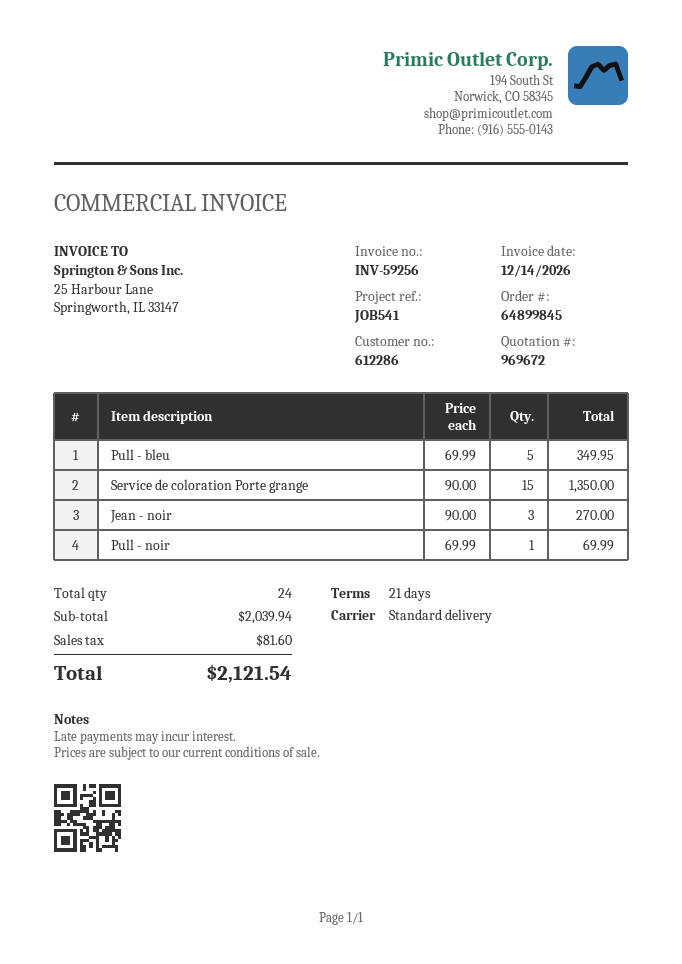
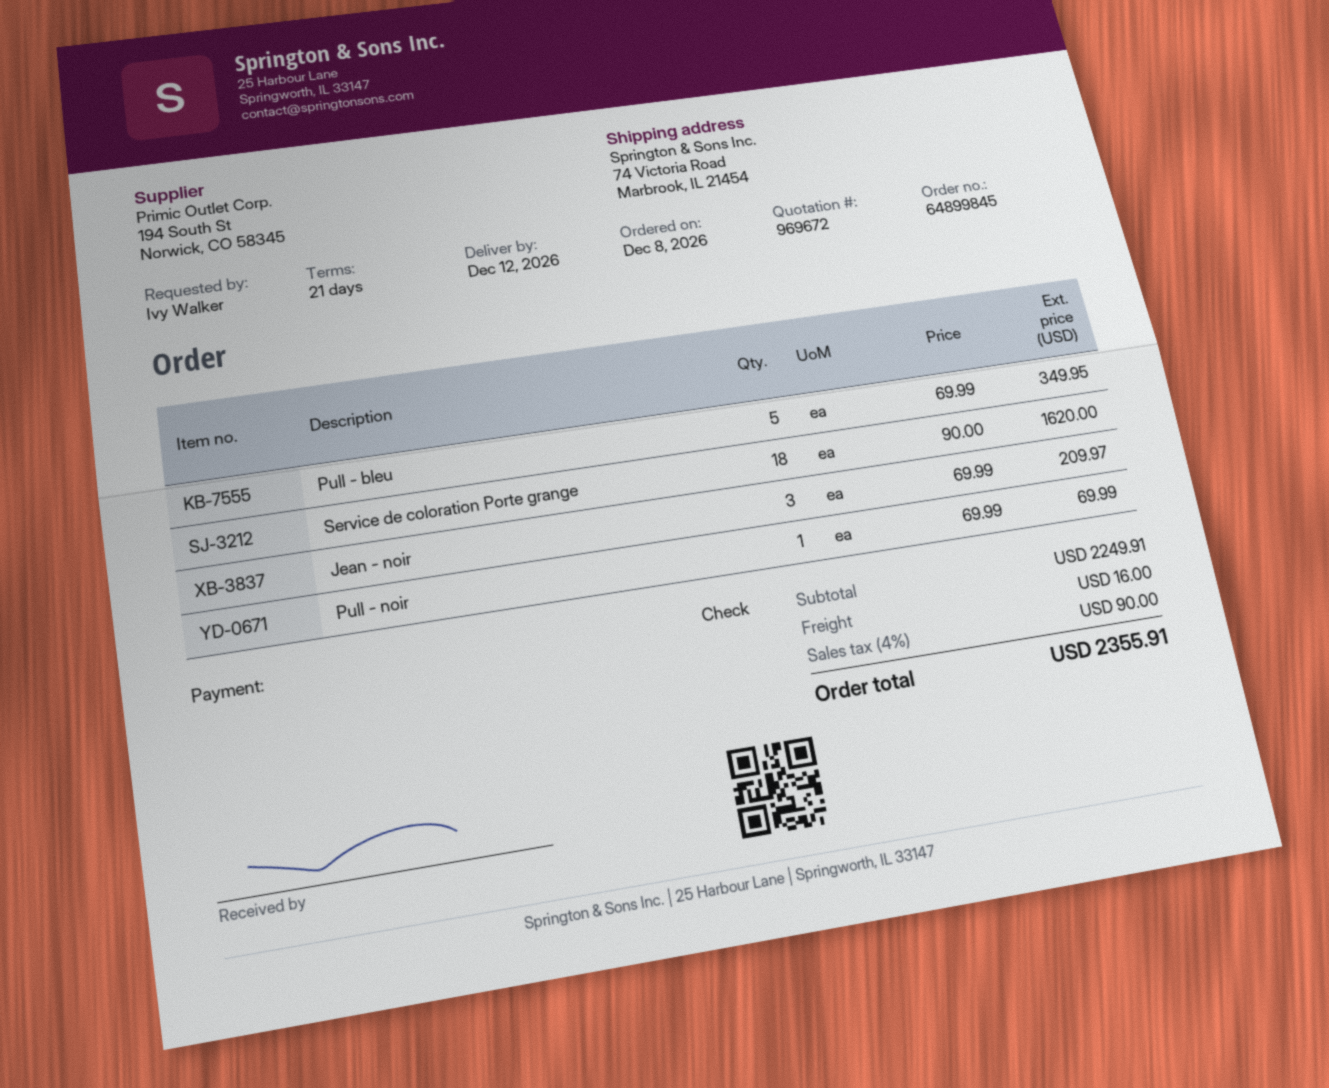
Service de coloration Porte grange: 15 x 90.00 = 1350.00 -> 18 x 90.00 = 1620.00
Jean - noir: 3 x 90.00 = 270.00 -> 3 x 69.99 = 209.97
subtotal: 2039.94 -> 2249.91
shipping: none -> 16.00
tax: 81.60 -> 90.00
total: 2121.54 -> 2355.91

